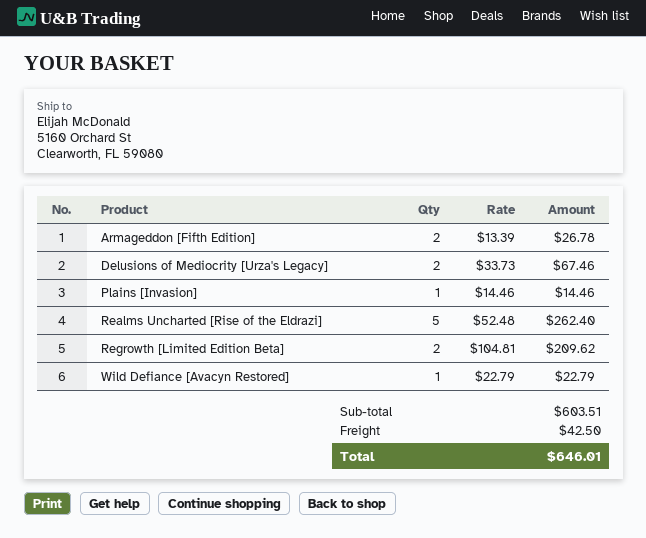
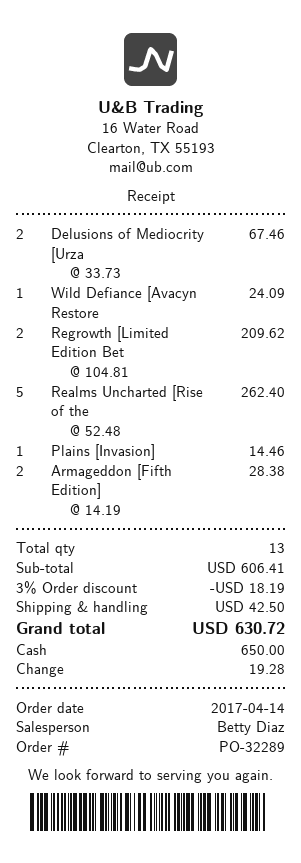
Armageddon [Fifth Edition]: 2 x 13.39 = 26.78 -> 2 x 14.19 = 28.38
Wild Defiance [Avacyn Restored]: 1 x 22.79 = 22.79 -> 1 x 24.09 = 24.09
subtotal: 603.51 -> 606.41
discount: none -> 3% = 18.19
total: 646.01 -> 630.72

